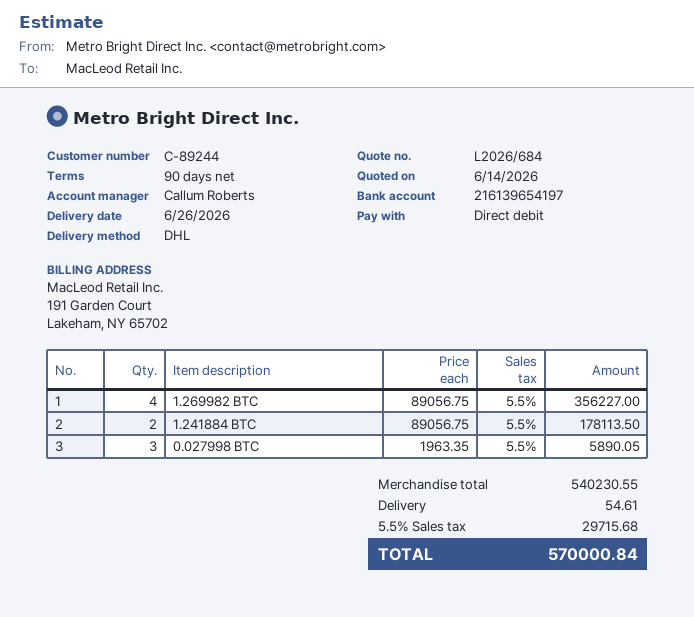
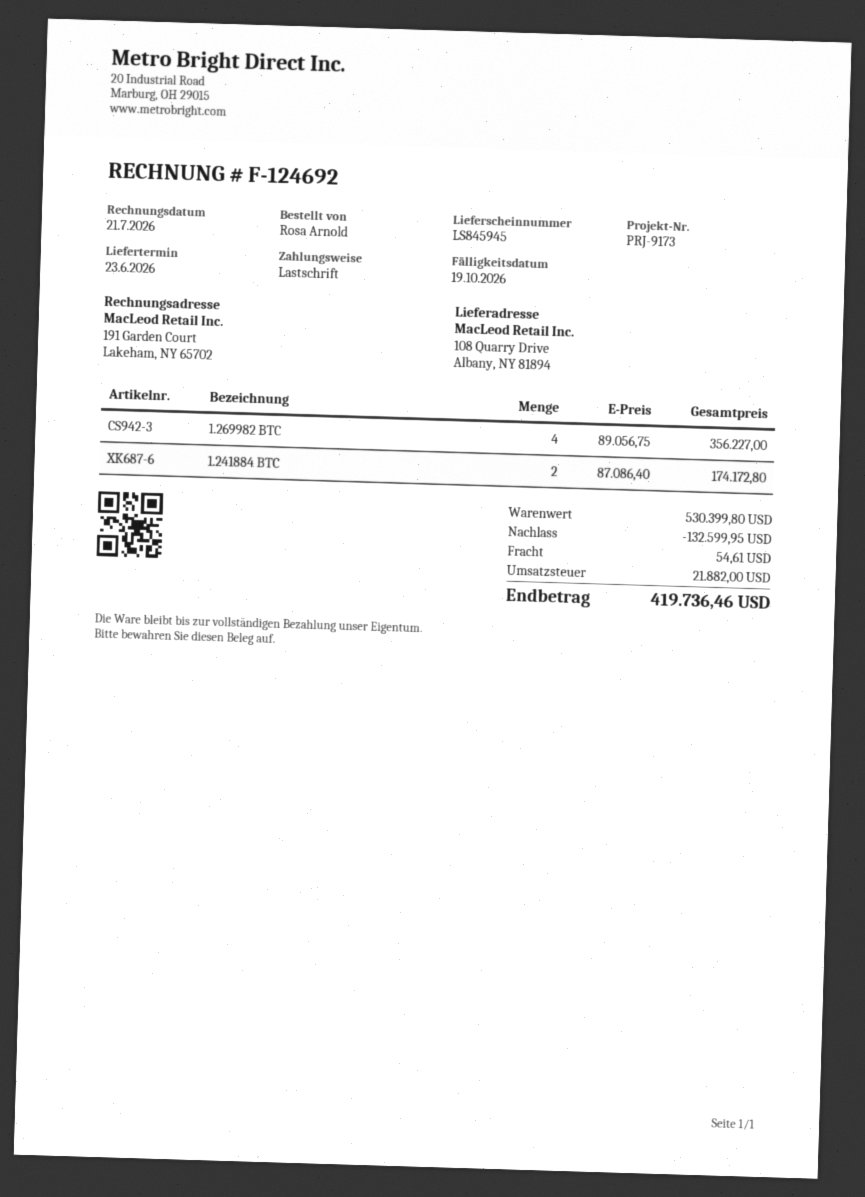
delivery date: 2026-06-26 -> 2026-06-23
1.241884 BTC: 2 x 89056.75 = 178113.50 -> 2 x 87086.40 = 174172.80
0.027998 BTC: 3 x 1963.35 = 5890.05 -> none
subtotal: 540230.55 -> 530399.80
discount: none -> 132599.95
tax: 29715.68 -> 21882.00
total: 570000.84 -> 419736.46

